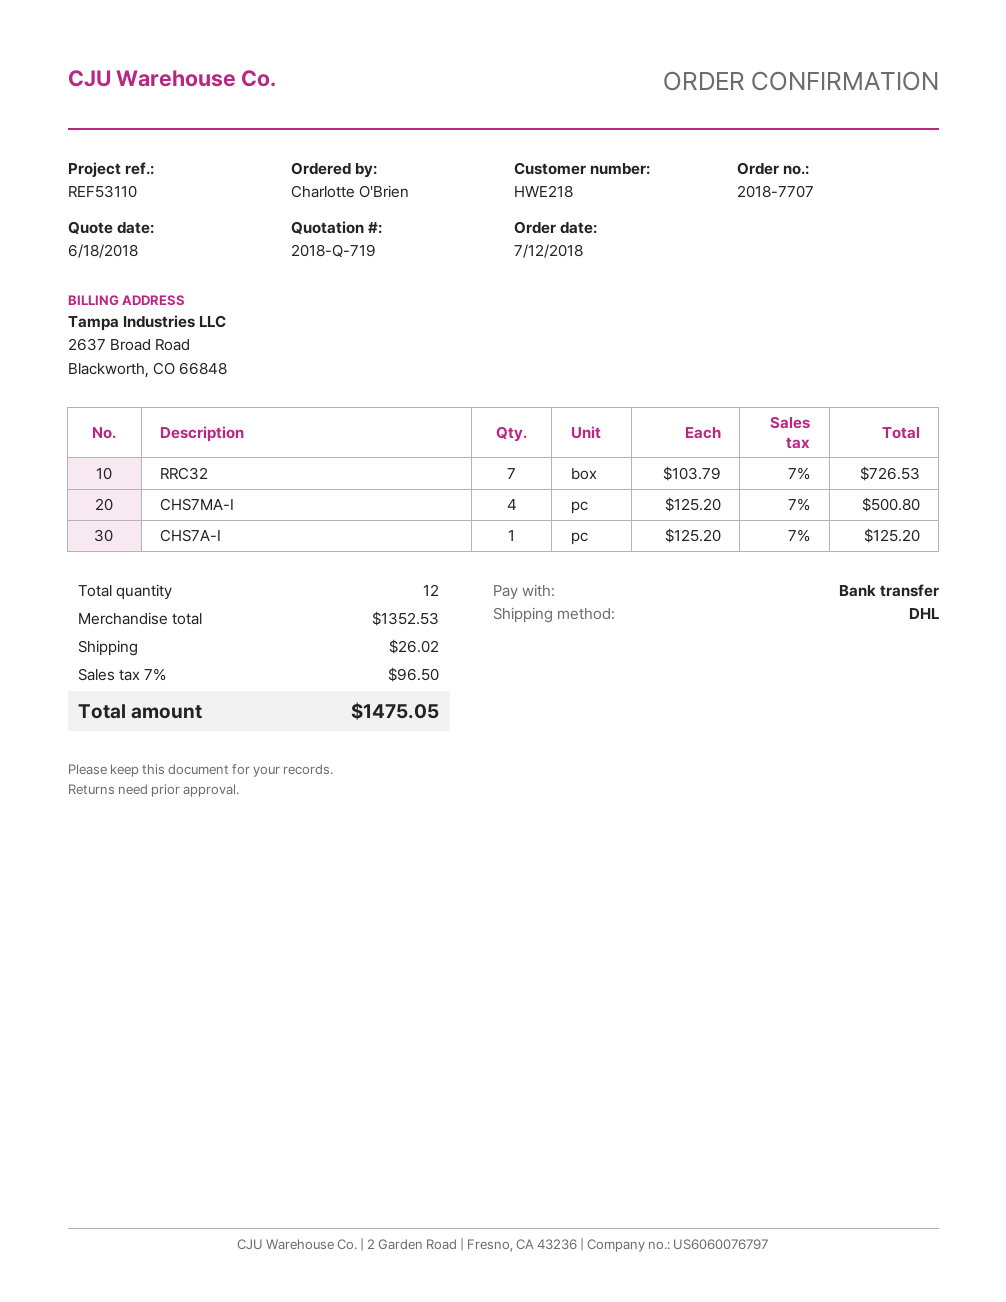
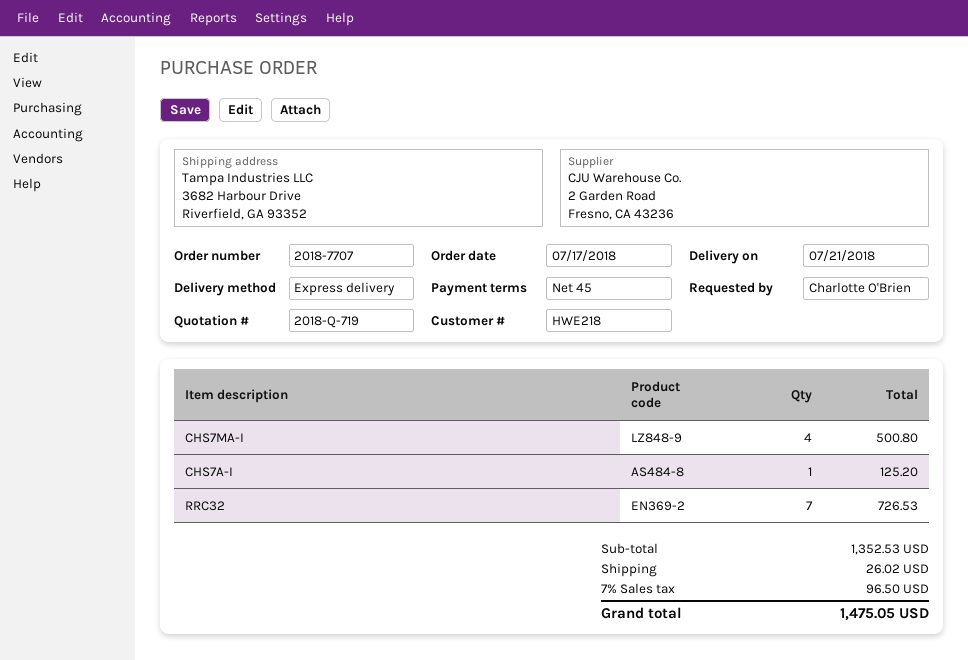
order date: 2018-07-12 -> 2018-07-17
shipping method: DHL -> express

